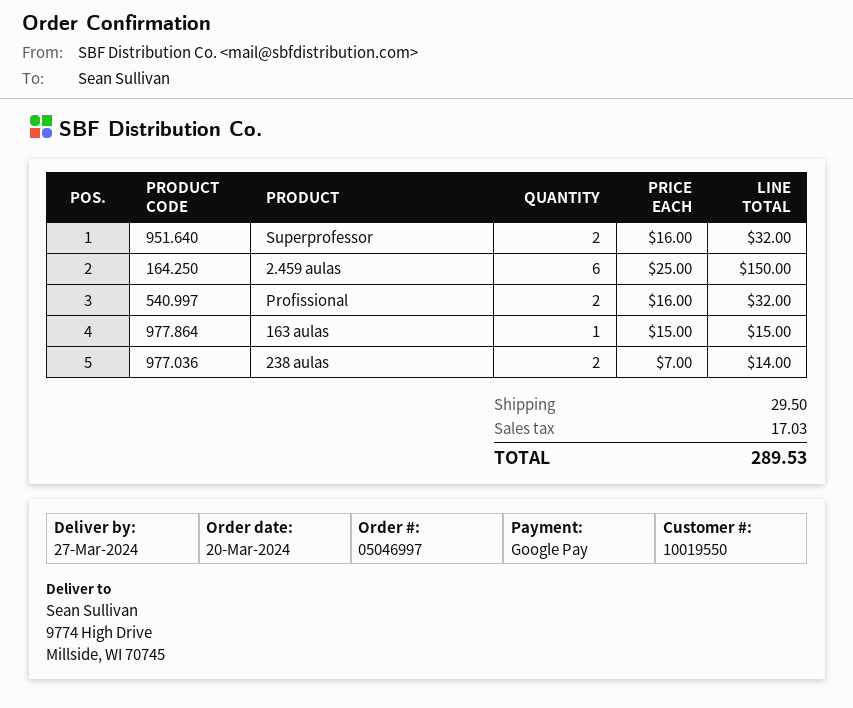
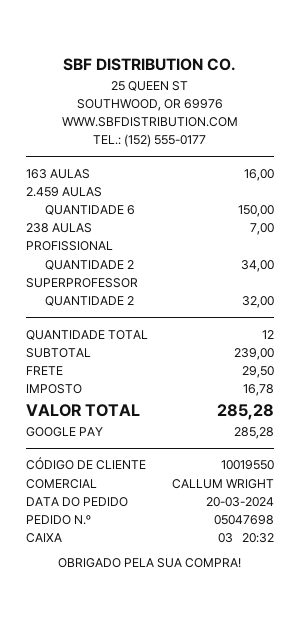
order number: 05046997 -> 05047698
Profissional: 2 for 32.00 -> 2 for 34.00
163 aulas: 1 for 15.00 -> 1 for 16.00
238 aulas: 2 for 14.00 -> 1 for 7.00
tax: 17.03 -> 16.78
total: 289.53 -> 285.28

